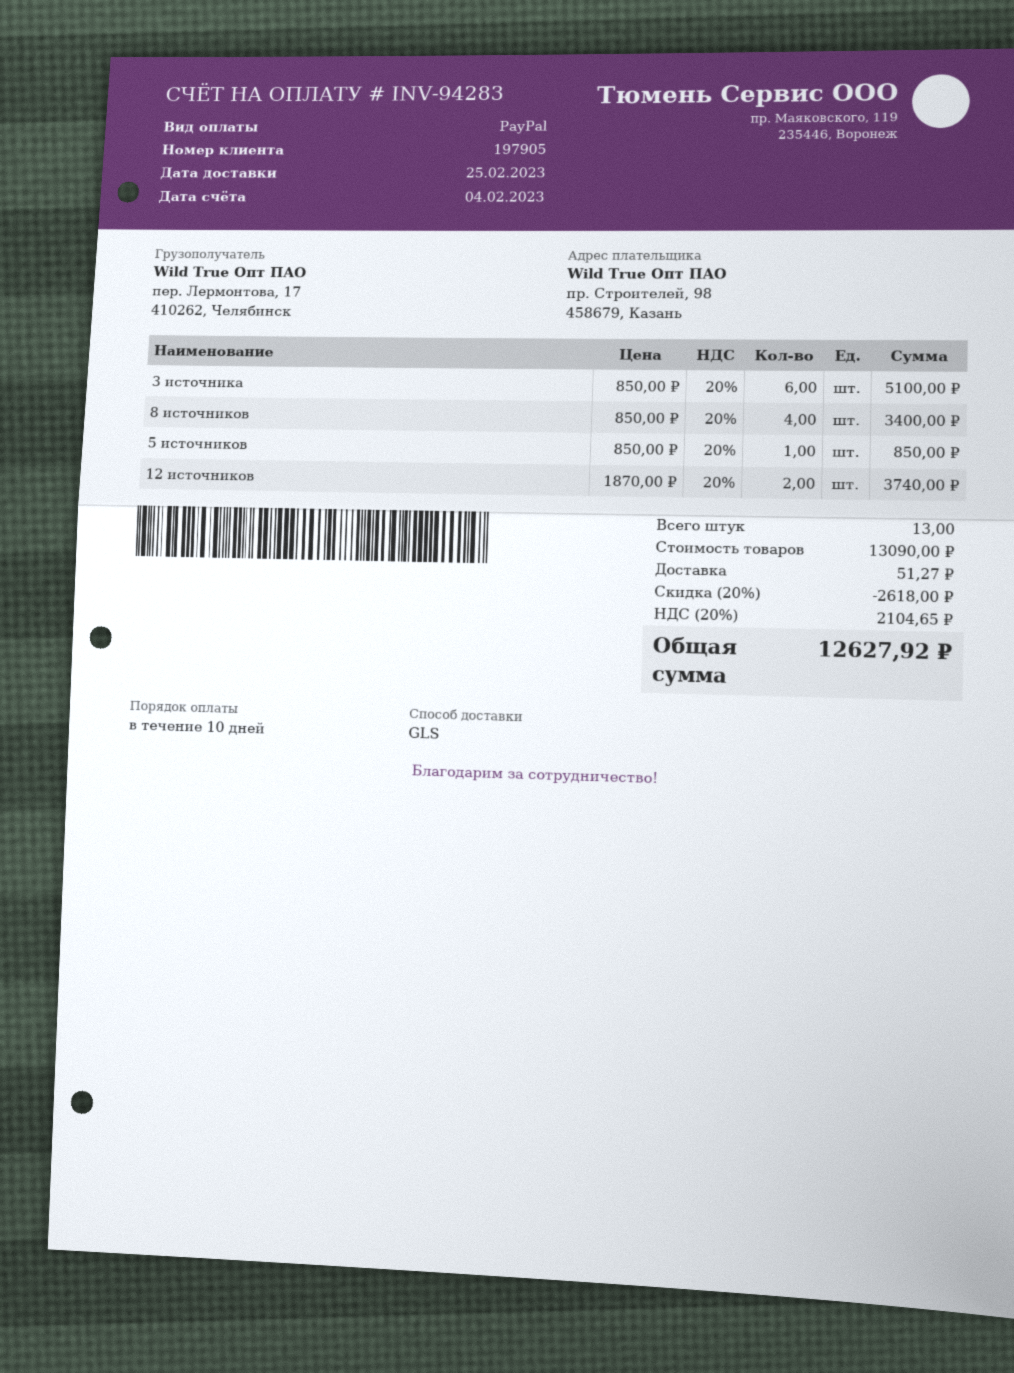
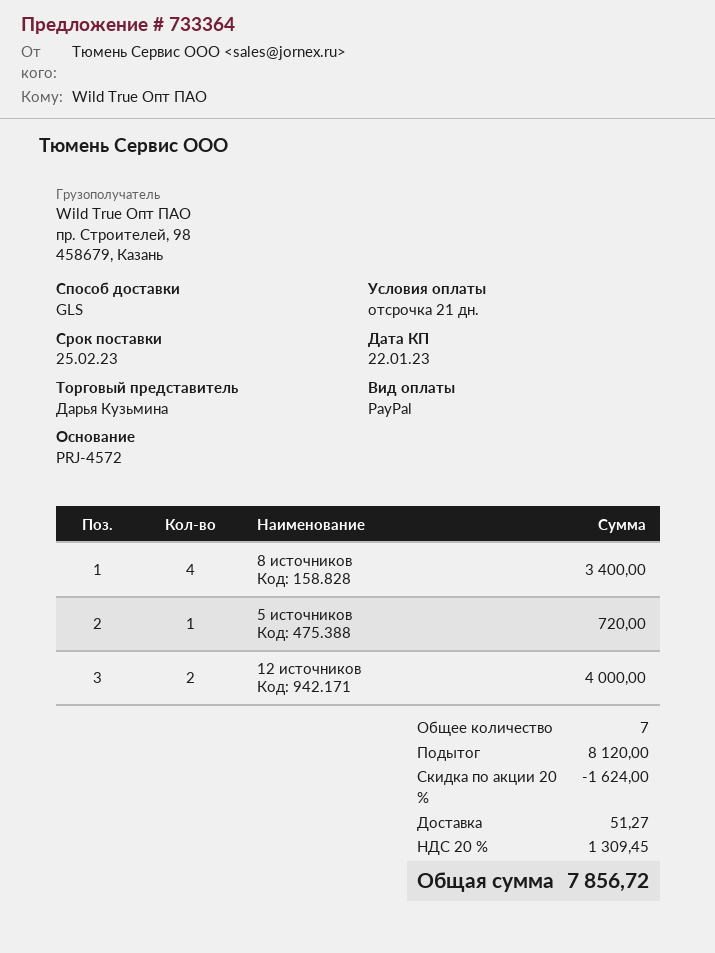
payment terms: 10 days -> 21 days
ship to: пер. Лермонтова, 17, 410262, Челябинск -> пр. Строителей, 98, 458679, Казань
3 источника: 6 for 5100.00 -> none
5 источников: 1 for 850.00 -> 1 for 720.00
12 источников: 2 for 3740.00 -> 2 for 4000.00
total quantity: 13 -> 7
subtotal: 13090.00 -> 8120.00
discount: 20% = 2618.00 -> 20% = 1624.00
tax: 20% = 2104.65 -> 20% = 1309.45
total: 12627.92 -> 7856.72

